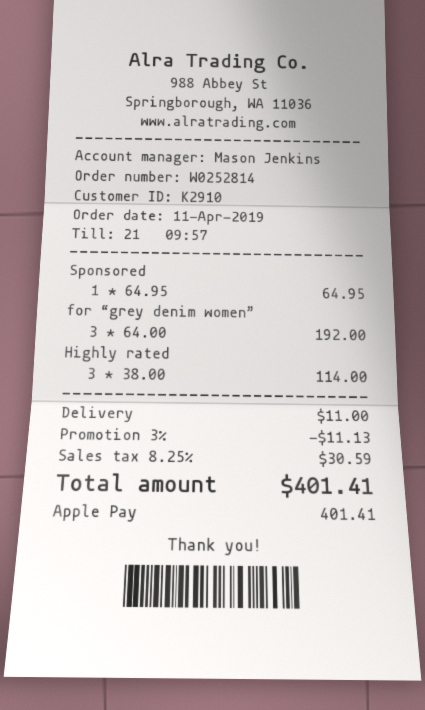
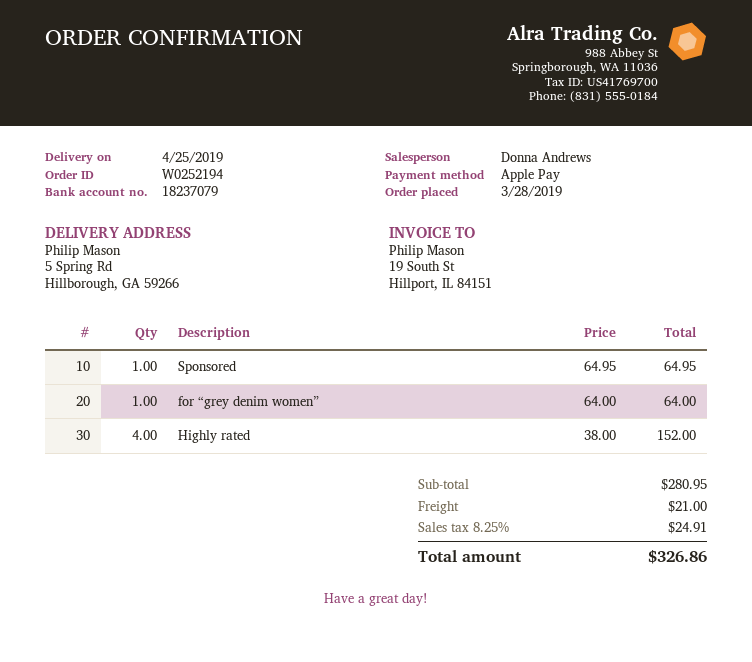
order number: W0252814 -> W0252194
order date: 2019-04-11 -> 2019-03-28
sales rep: Mason Jenkins -> Donna Andrews
for “grey denim women”: 3 x 64.00 = 192.00 -> 1 x 64.00 = 64.00
Highly rated: 3 x 38.00 = 114.00 -> 4 x 38.00 = 152.00
discount: 3% = 11.13 -> none
shipping: 11.00 -> 21.00
tax: 8.25% = 30.59 -> 8.25% = 24.91
total: 401.41 -> 326.86

